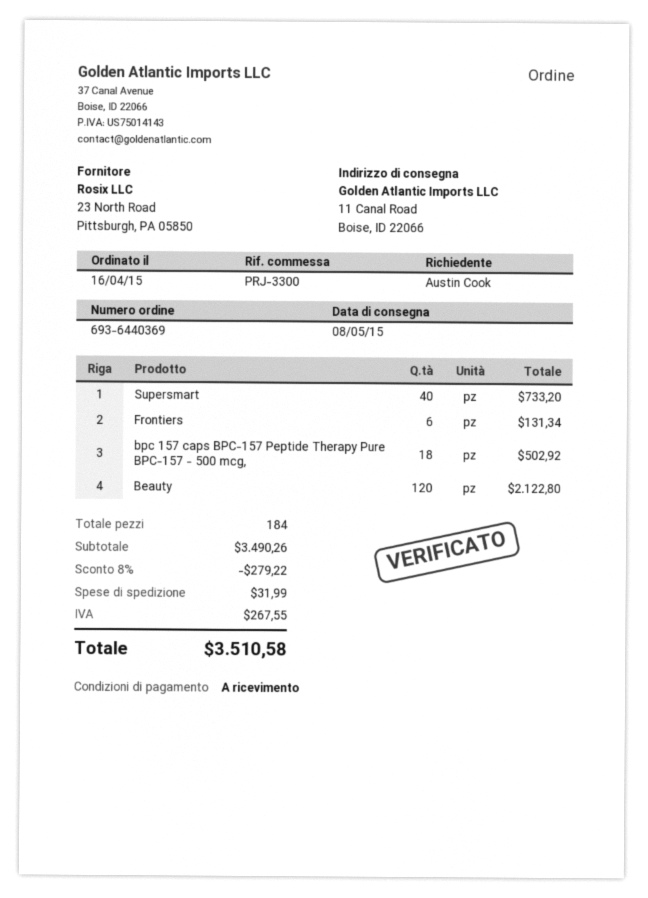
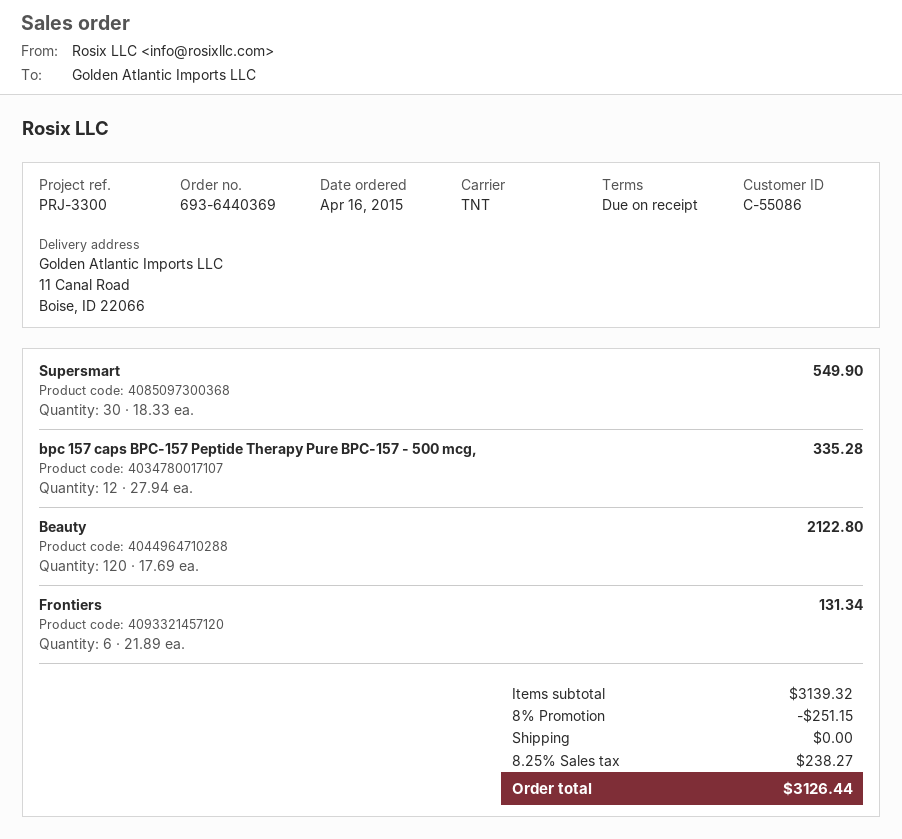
Supersmart: 40 for 733.20 -> 30 for 549.90
bpc 157 caps BPC-157 Peptide Therapy Pure BPC-157 - 500 mcg,: 18 for 502.92 -> 12 for 335.28
subtotal: 3490.26 -> 3139.32
discount: 8% = 279.22 -> 8% = 251.15
shipping: 31.99 -> 0.00
tax: 267.55 -> 238.27
total: 3510.58 -> 3126.44

